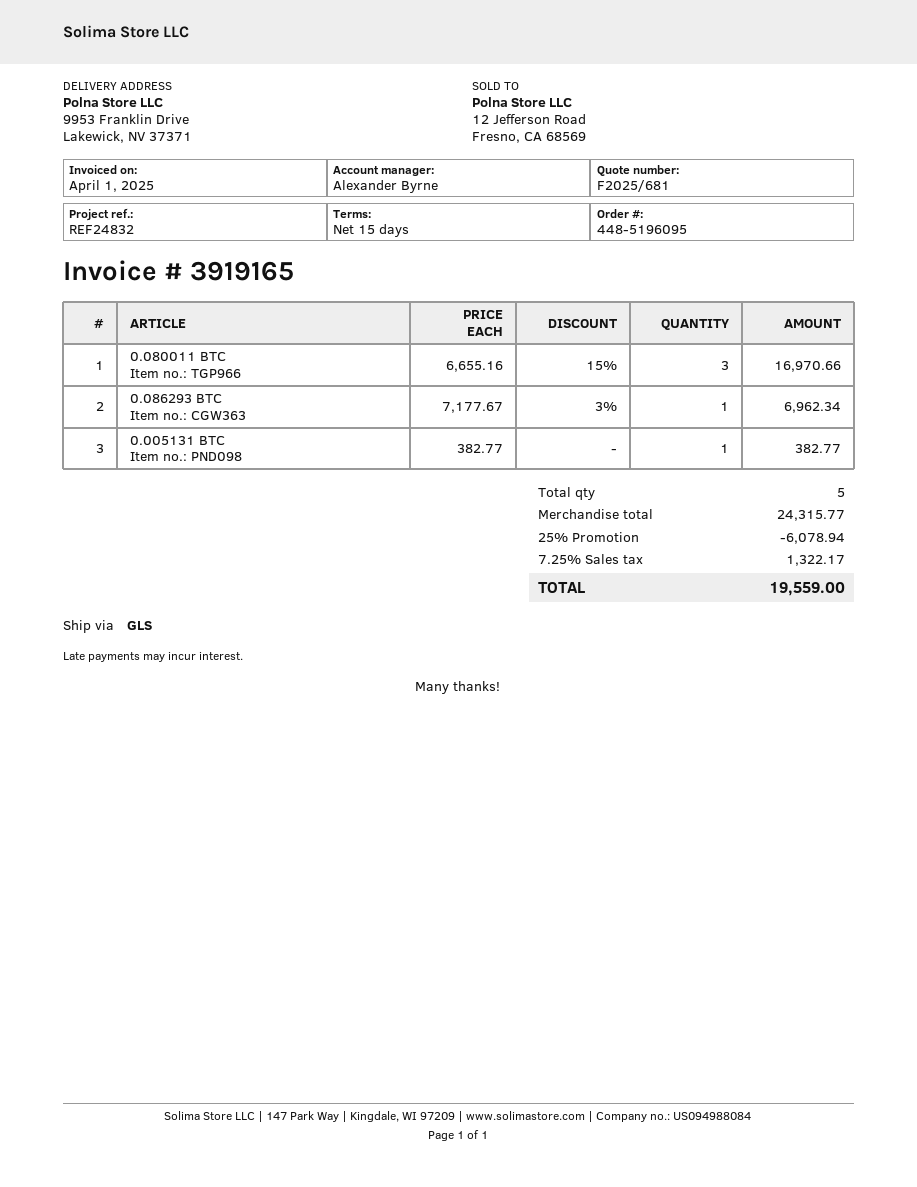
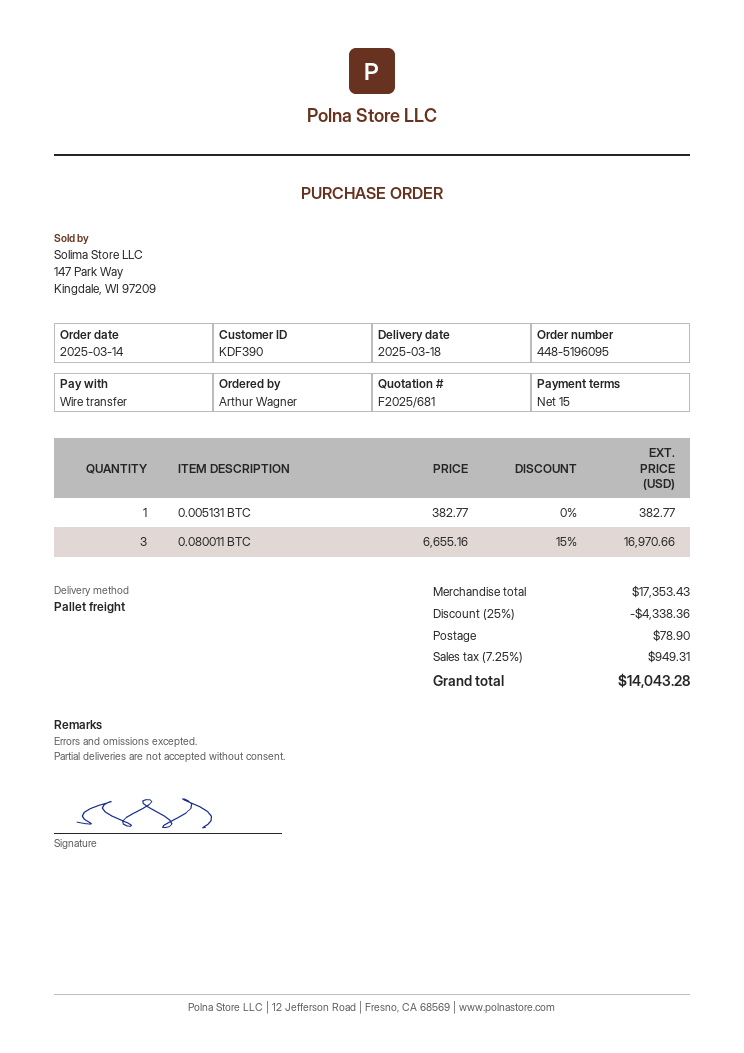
shipping method: GLS -> pallet freight
0.086293 BTC: 1 x 7177.67 - 3% = 6962.34 -> none
subtotal: 24315.77 -> 17353.43
discount: 25% = 6078.94 -> 25% = 4338.36
shipping: none -> 78.90
tax: 7.25% = 1322.17 -> 7.25% = 949.31
total: 19559.00 -> 14043.28

